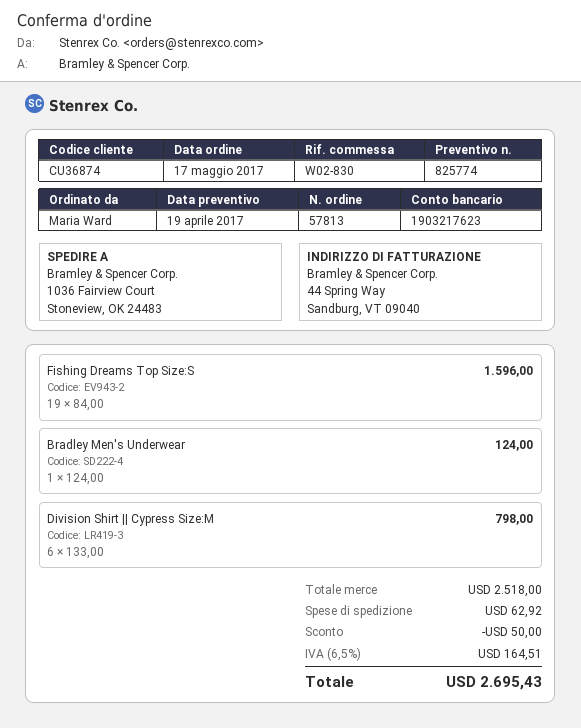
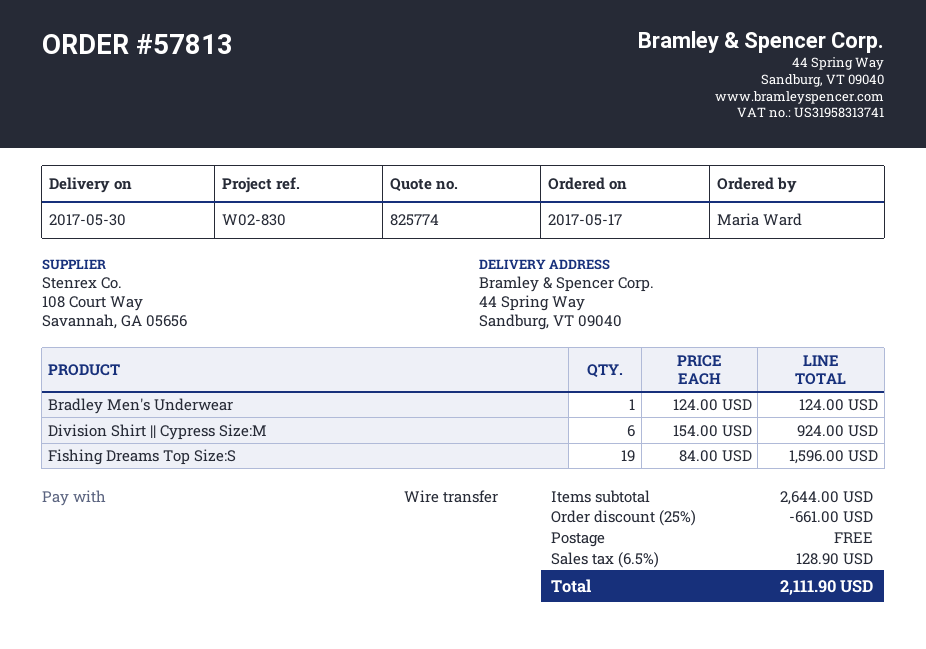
ship to: 1036 Fairview Court, Stoneview, OK 24483 -> 44 Spring Way, Sandburg, VT 09040
Division Shirt || Cypress Size:M: 6 x 133.00 = 798.00 -> 6 x 154.00 = 924.00
subtotal: 2518.00 -> 2644.00
discount: 50.00 -> 661.00
shipping: 62.92 -> 0.00
tax: 6.5% = 164.51 -> 6.5% = 128.90
total: 2695.43 -> 2111.90

